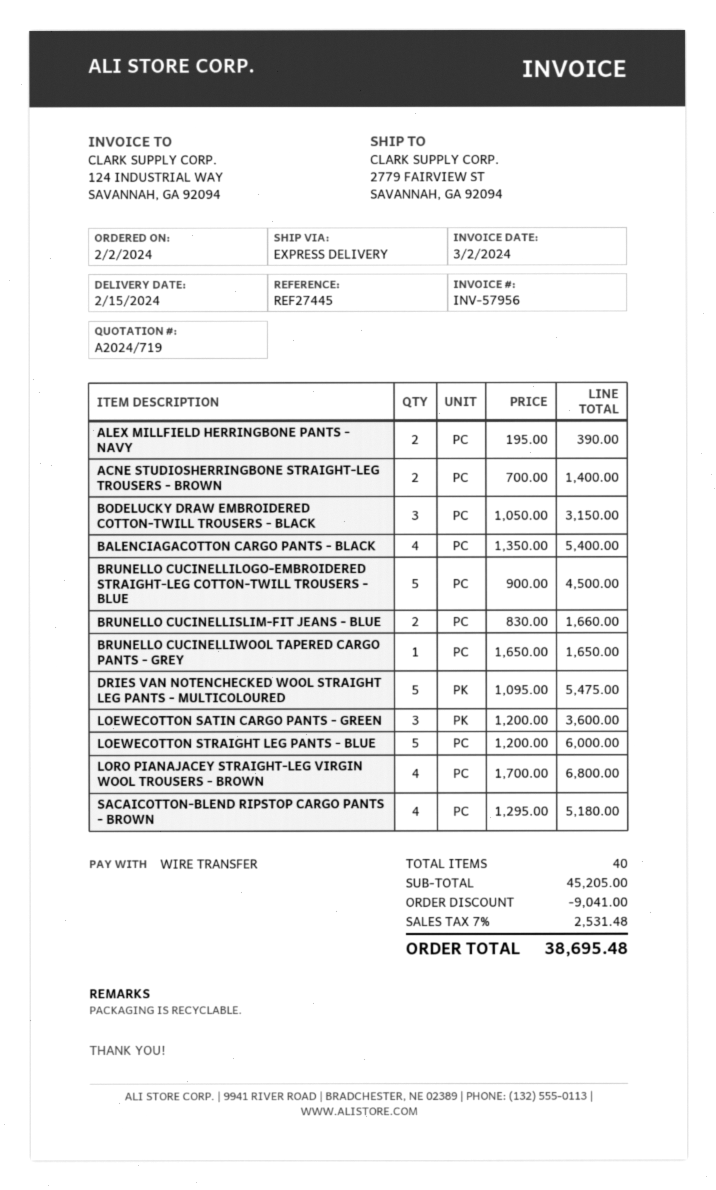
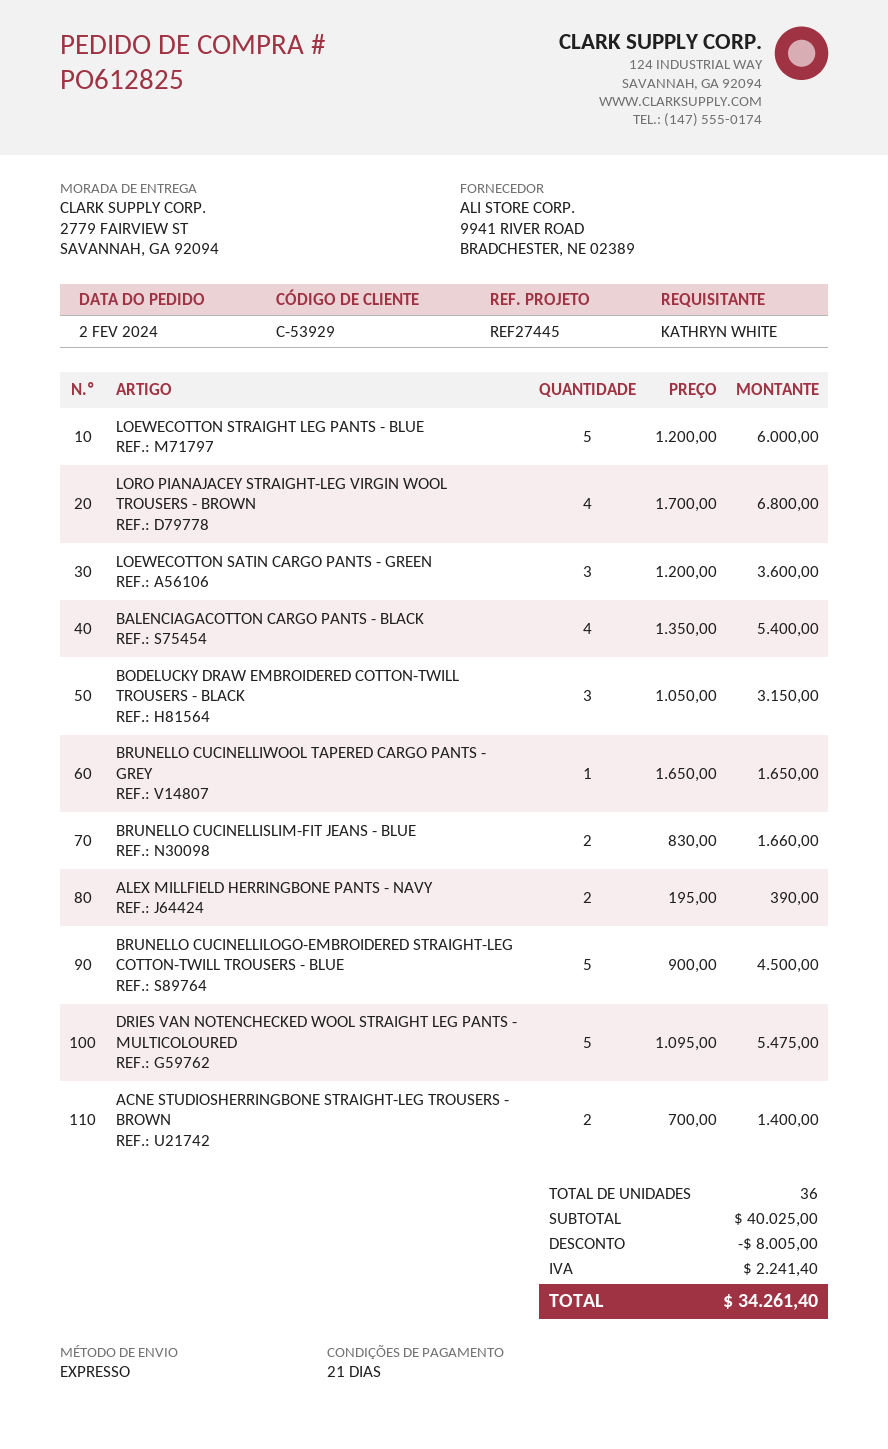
SACAICOTTON-BLEND RIPSTOP CARGO PANTS - BROWN: 4 x 1295.00 = 5180.00 -> none
total quantity: 40 -> 36
subtotal: 45205.00 -> 40025.00
discount: 9041.00 -> 8005.00
tax: 2531.48 -> 2241.40
total: 38695.48 -> 34261.40

